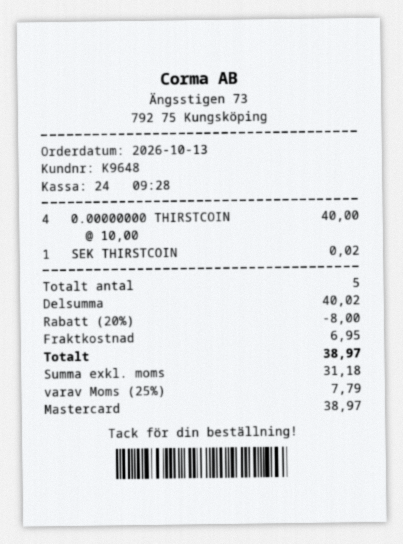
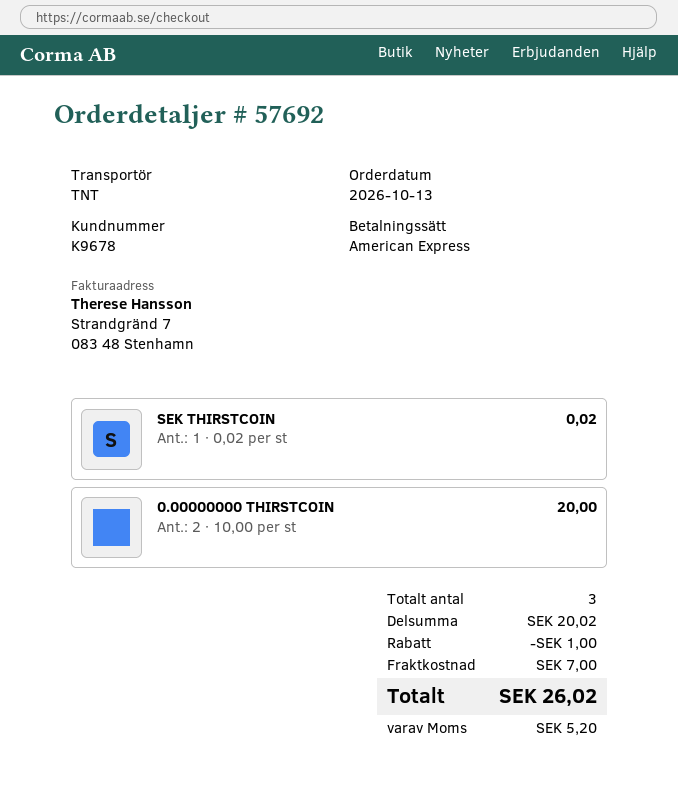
customer number: K9648 -> K9678
payment method: Mastercard -> American Express
0.00000000 THIRSTCOIN: 4 x 10.00 = 40.00 -> 2 x 10.00 = 20.00
total quantity: 5 -> 3
subtotal: 40.02 -> 20.02
discount: 8.00 -> 1.00
shipping: 6.95 -> 7.00
tax: 7.79 -> 5.20
total: 38.97 -> 26.02

